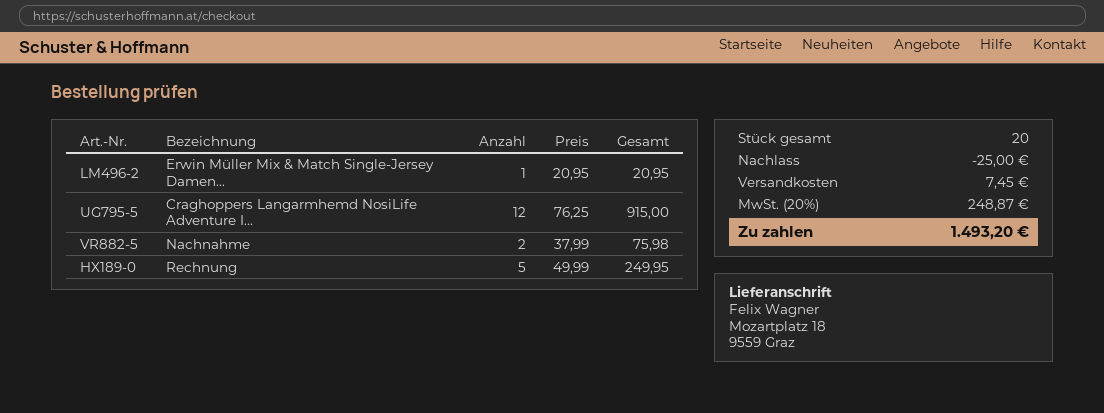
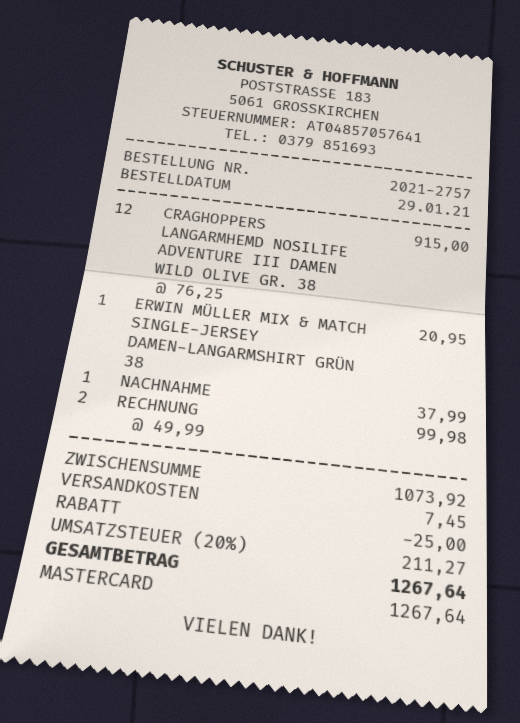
Nachnahme: 2 x 37.99 = 75.98 -> 1 x 37.99 = 37.99
Rechnung: 5 x 49.99 = 249.95 -> 2 x 49.99 = 99.98
tax: 20% = 248.87 -> 20% = 211.27
total: 1493.20 -> 1267.64

